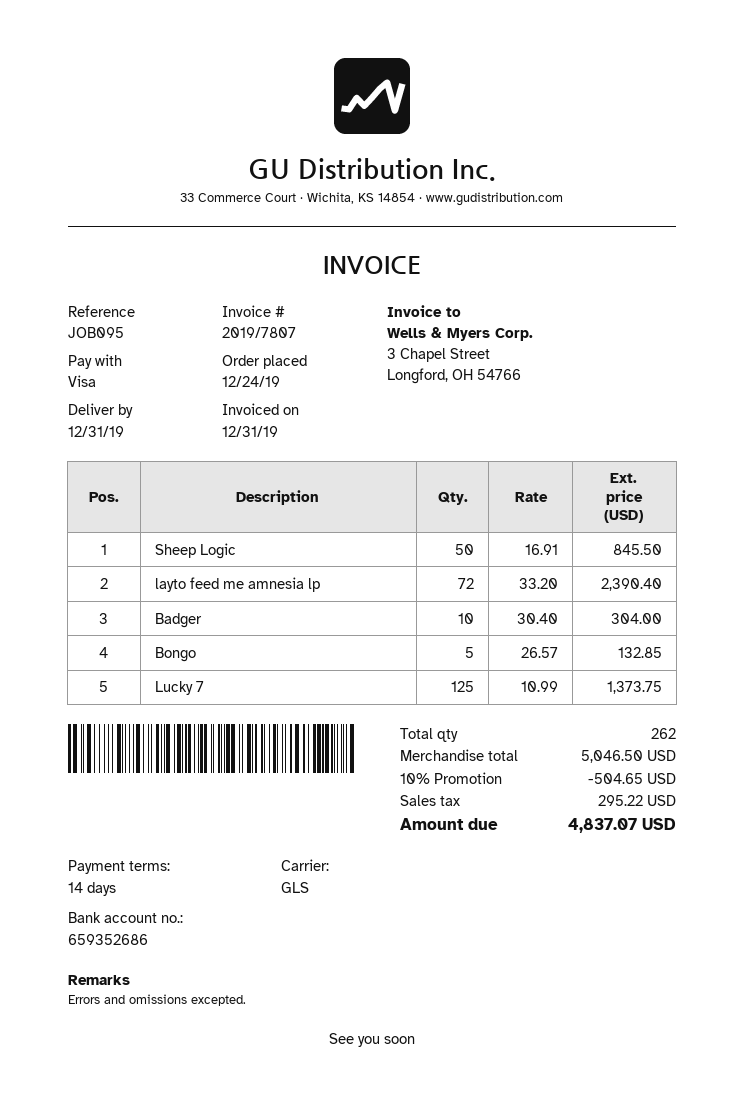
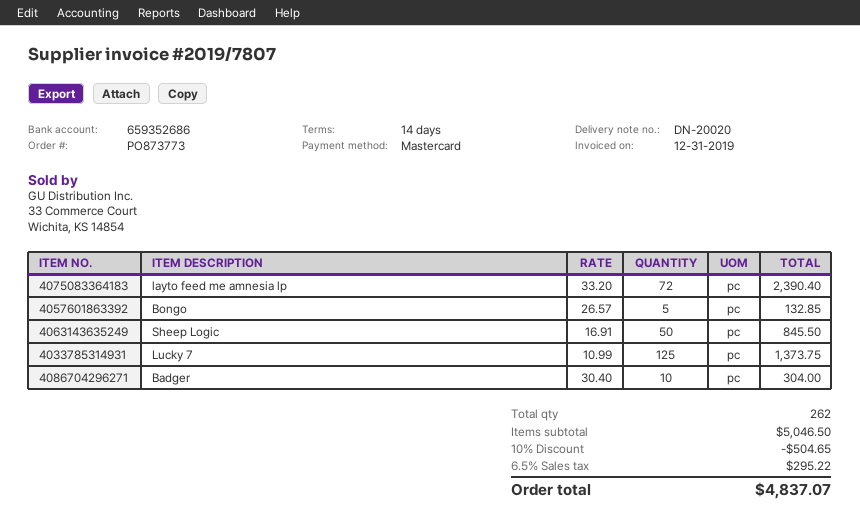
payment method: Visa -> Mastercard

